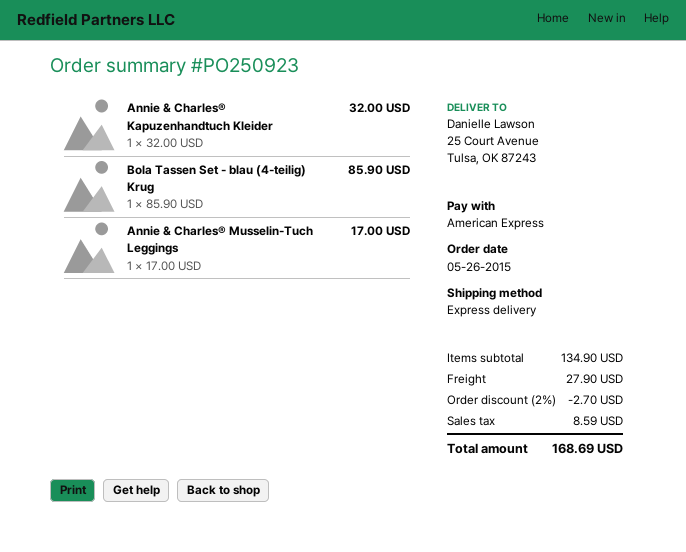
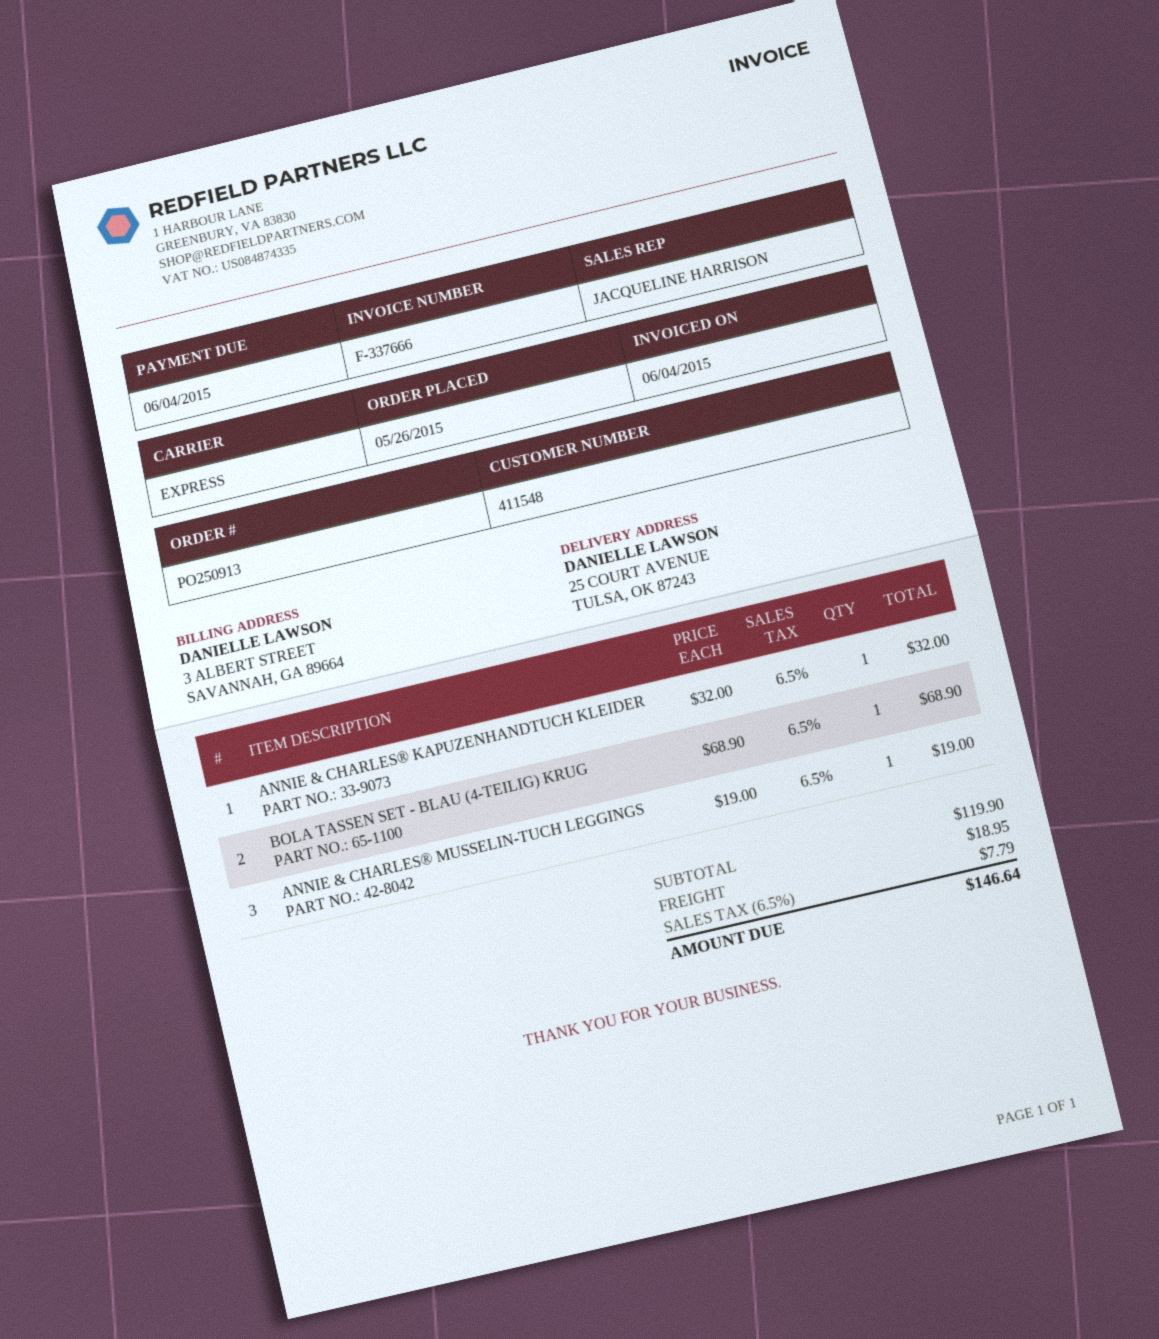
order number: PO250923 -> PO250913
Bola Tassen Set - blau (4-teilig) Krug: 1 x 85.90 = 85.90 -> 1 x 68.90 = 68.90
Annie & Charles® Musselin-Tuch Leggings: 1 x 17.00 = 17.00 -> 1 x 19.00 = 19.00
subtotal: 134.90 -> 119.90
discount: 2% = 2.70 -> none
shipping: 27.90 -> 18.95
tax: 8.59 -> 7.79
total: 168.69 -> 146.64

